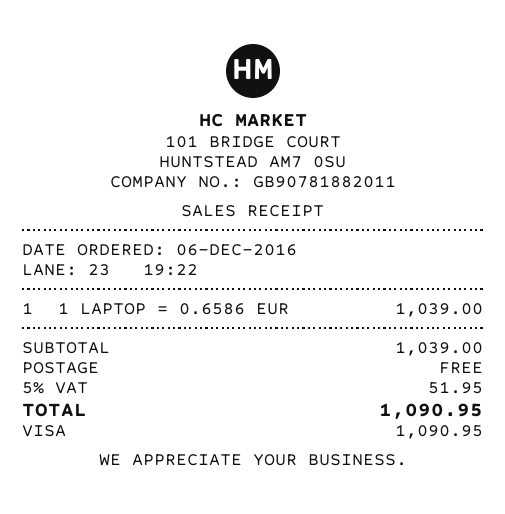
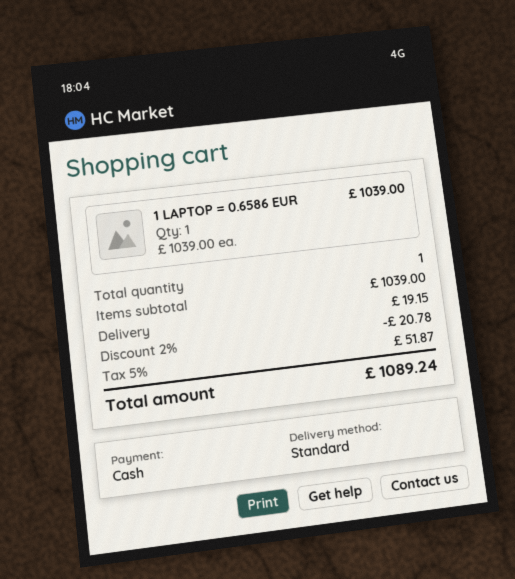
payment method: Visa -> cash
discount: none -> 2% = 20.78
shipping: 0.00 -> 19.15
tax: 5% = 51.95 -> 5% = 51.87
total: 1090.95 -> 1089.24

